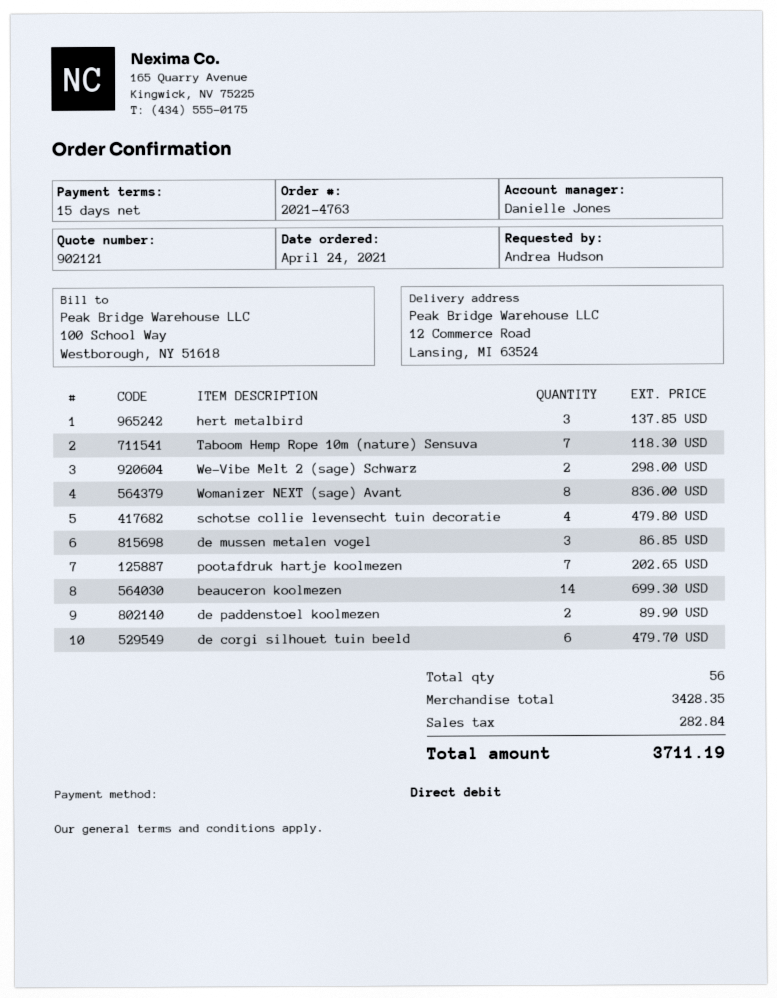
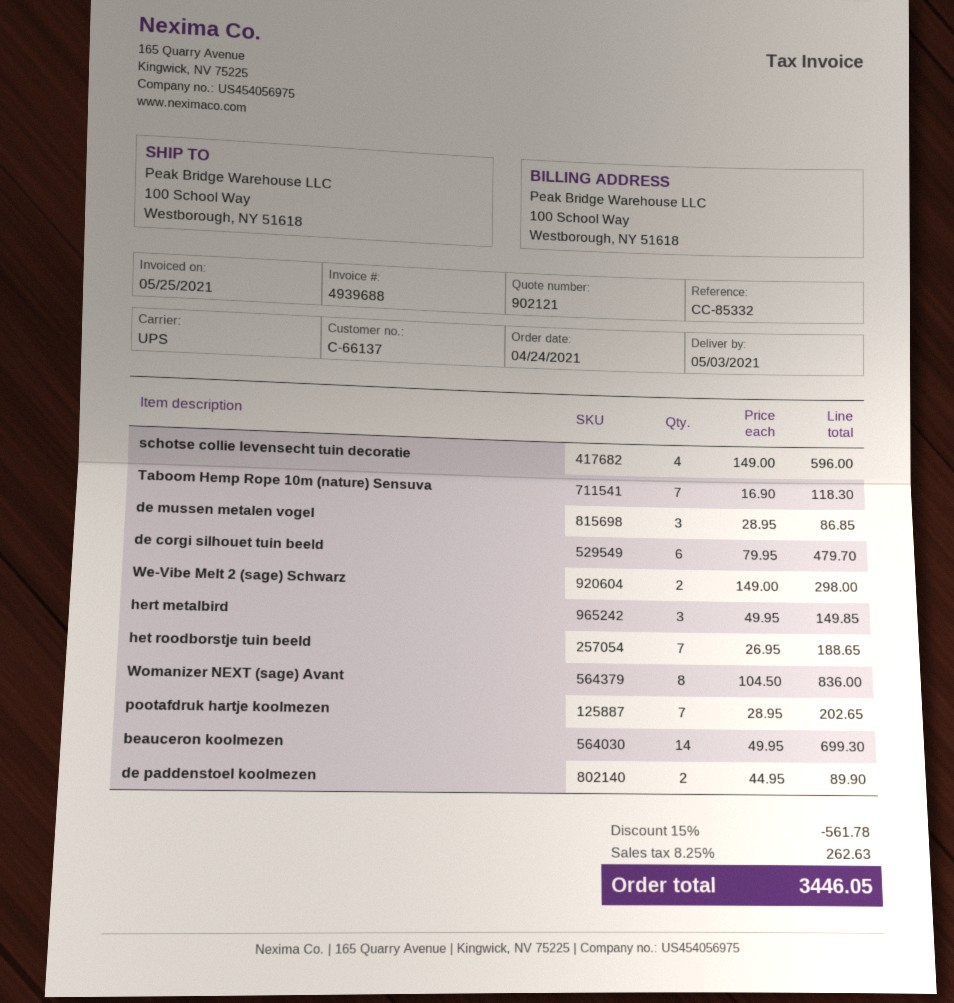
ship to: 12 Commerce Road, Lansing, MI 63524 -> 100 School Way, Westborough, NY 51618
hert metalbird: 3 for 137.85 -> 3 for 149.85
schotse collie levensecht tuin decoratie: 4 for 479.80 -> 4 for 596.00
het roodborstje tuin beeld: none -> 7 for 188.65
discount: none -> 15% = 561.78
tax: 282.84 -> 262.63
total: 3711.19 -> 3446.05

